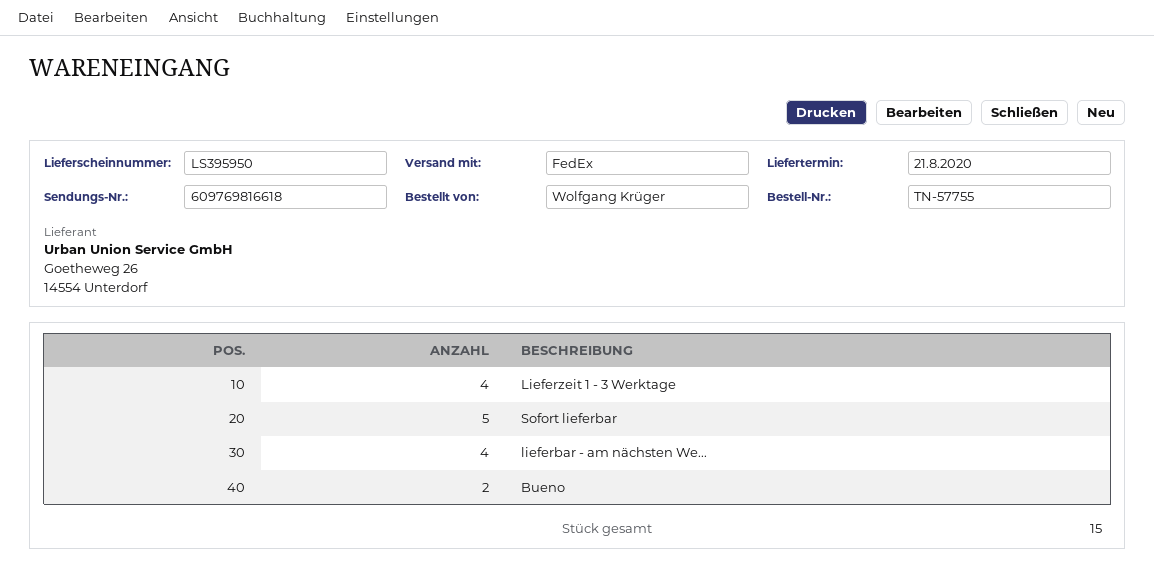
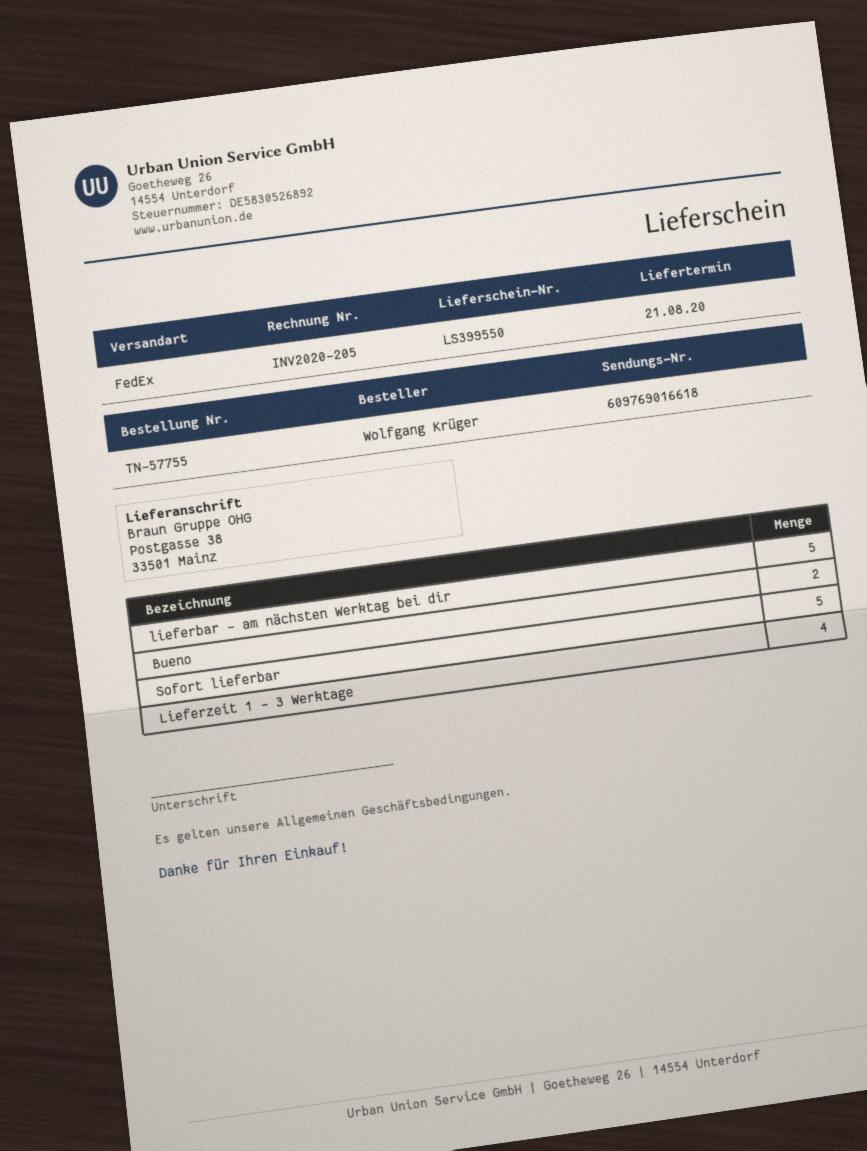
delivery note number: LS395950 -> LS399550
tracking number: 609769816618 -> 609769016618
lieferbar - am nächsten We...: 4 -> 5

